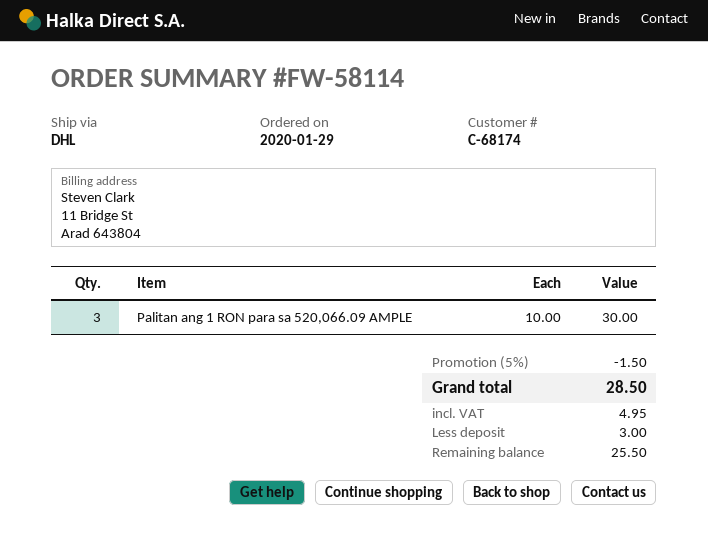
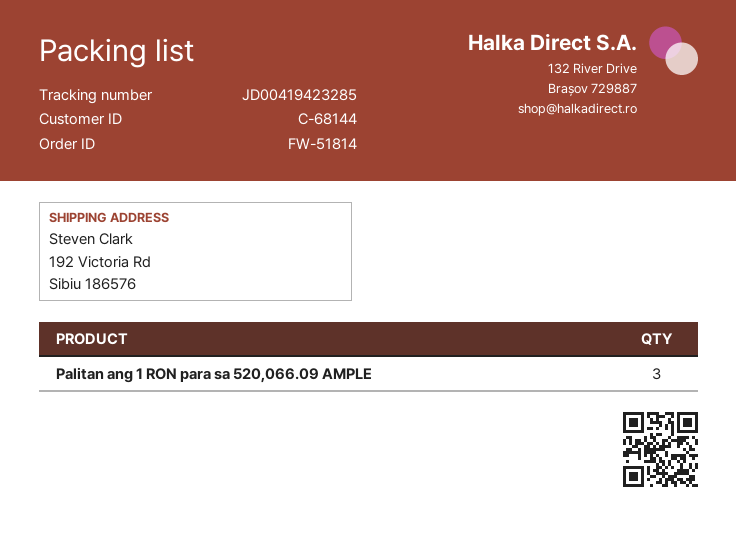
order number: FW-58114 -> FW-51814
customer number: C-68174 -> C-68144

